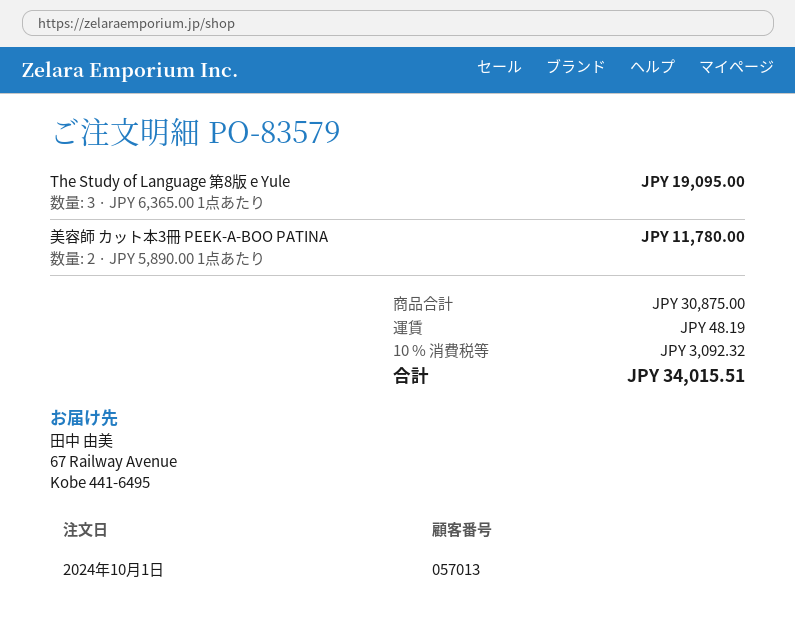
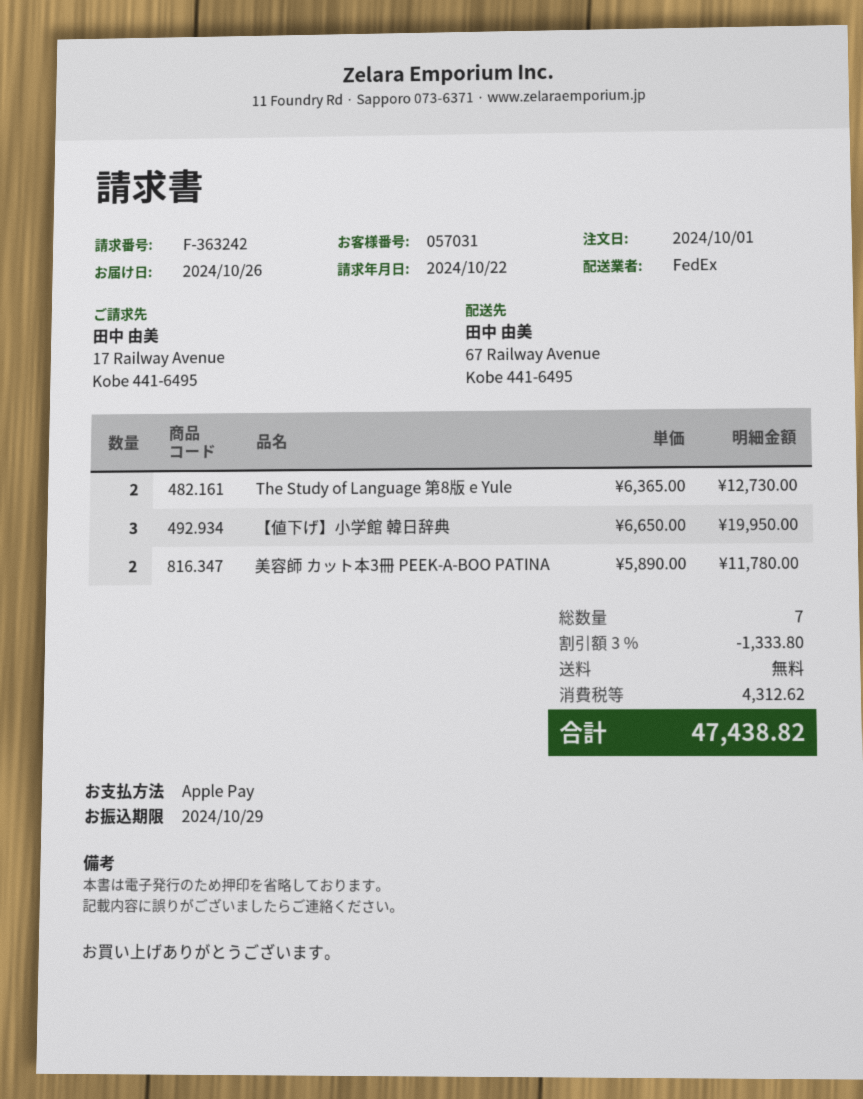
customer number: 057013 -> 057031
The Study of Language 第8版 e Yule: 3 x 6365.00 = 19095.00 -> 2 x 6365.00 = 12730.00
【値下げ】小学館 韓日辞典: none -> 3 x 6650.00 = 19950.00
discount: none -> 3% = 1333.80
shipping: 48.19 -> 0.00
tax: 3092.32 -> 4312.62
total: 34015.51 -> 47438.82

